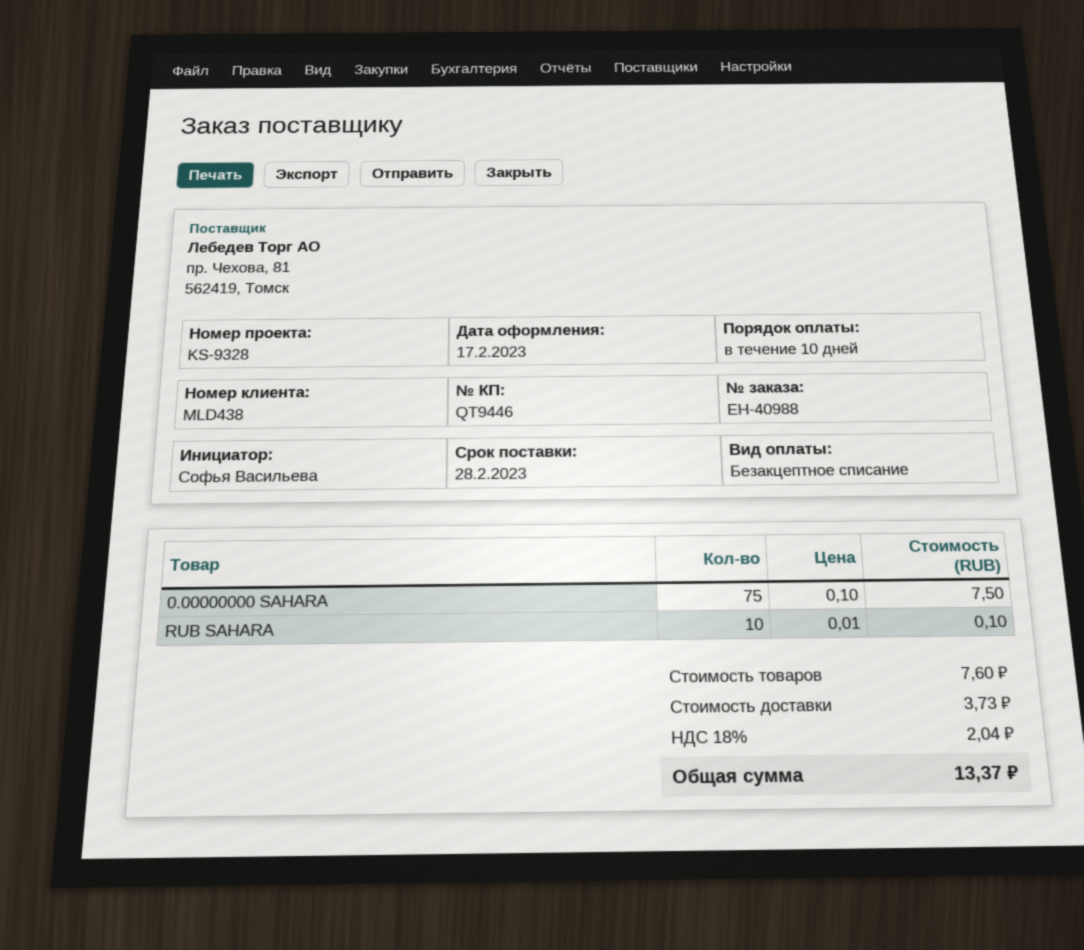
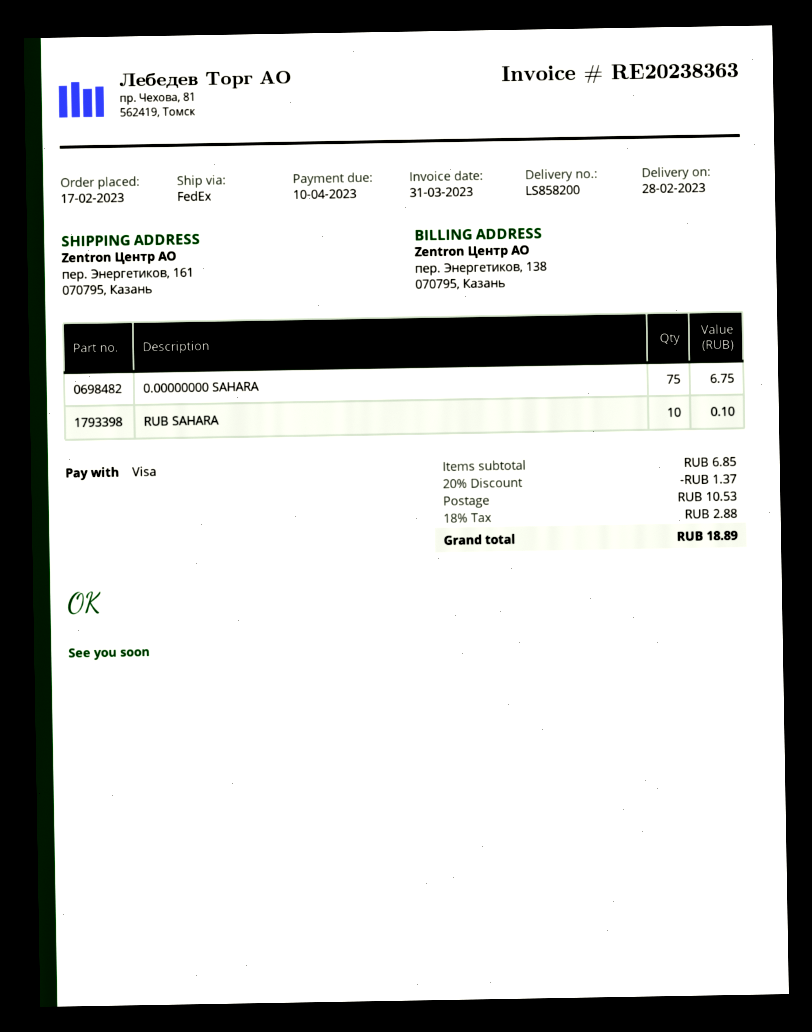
payment method: direct debit -> Visa
0.00000000 SAHARA: 75 for 7.50 -> 75 for 6.75
subtotal: 7.60 -> 6.85
discount: none -> 20% = 1.37
shipping: 3.73 -> 10.53
tax: 18% = 2.04 -> 18% = 2.88
total: 13.37 -> 18.89

